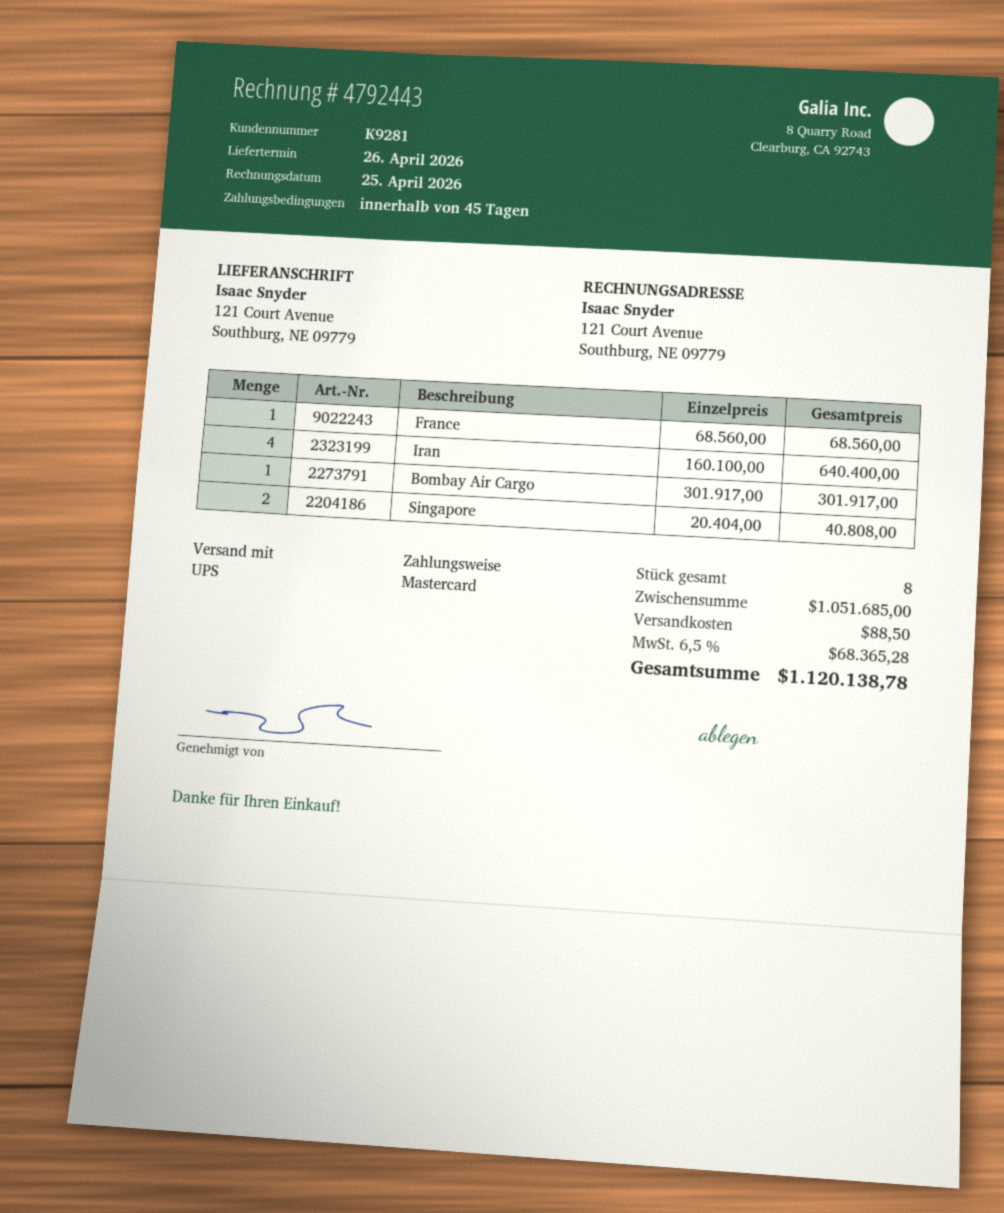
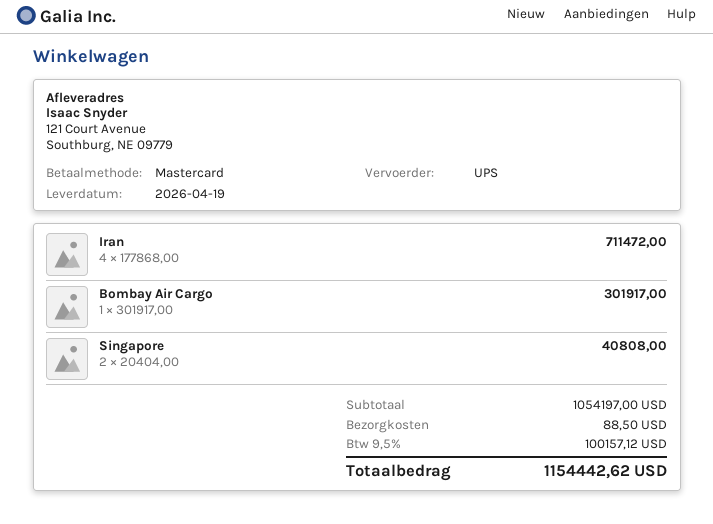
delivery date: 2026-04-26 -> 2026-04-19
France: 1 x 68560.00 = 68560.00 -> none
Iran: 4 x 160100.00 = 640400.00 -> 4 x 177868.00 = 711472.00
subtotal: 1051685.00 -> 1054197.00
tax: 6.5% = 68365.28 -> 9.5% = 100157.12
total: 1120138.78 -> 1154442.62

